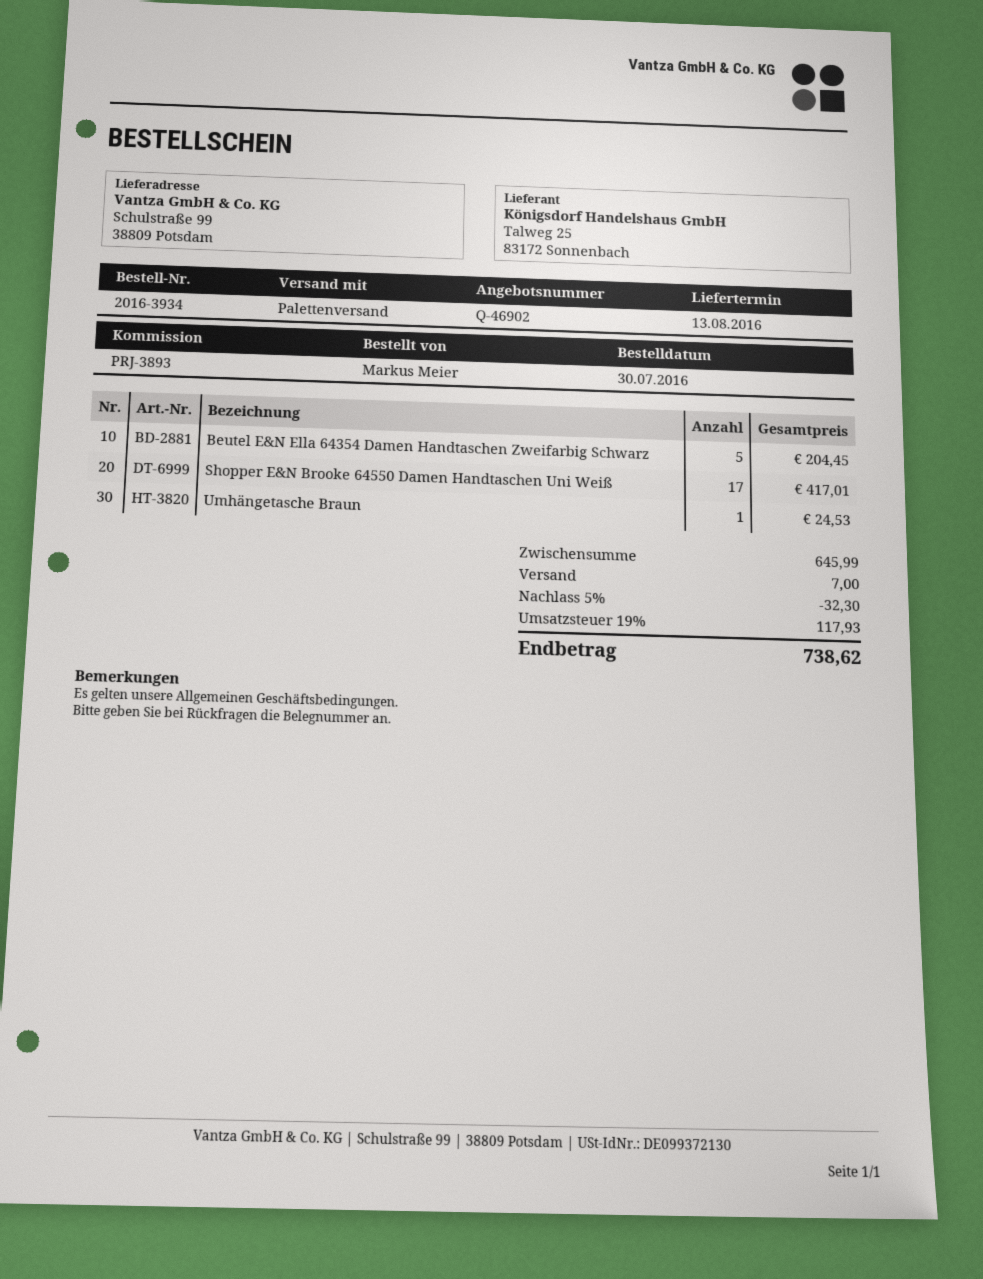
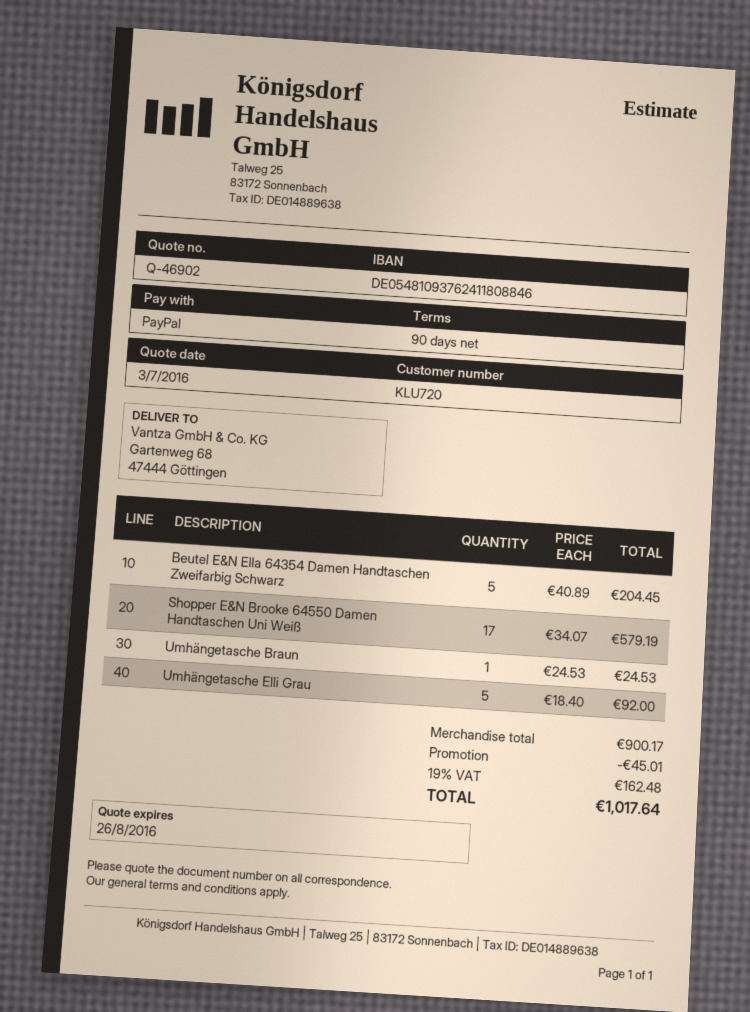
ship to: Schulstraße 99, 38809 Potsdam -> Gartenweg 68, 47444 Göttingen
Shopper E&N Brooke 64550 Damen Handtaschen Uni Weiß: 17 for 417.01 -> 17 for 579.19
Umhängetasche Elli Grau: none -> 5 for 92.00
subtotal: 645.99 -> 900.17
discount: 32.30 -> 45.01
shipping: 7.00 -> none
tax: 19% = 117.93 -> 19% = 162.48
total: 738.62 -> 1017.64

